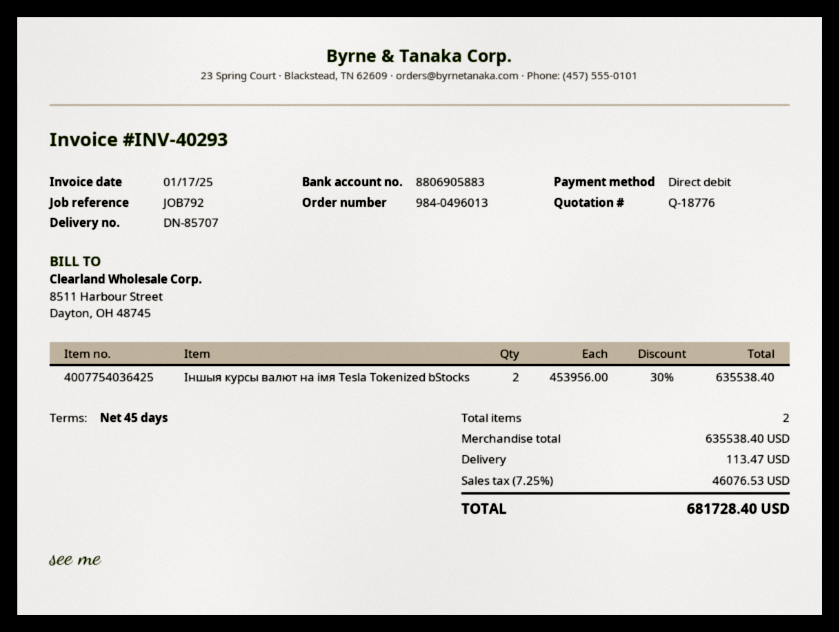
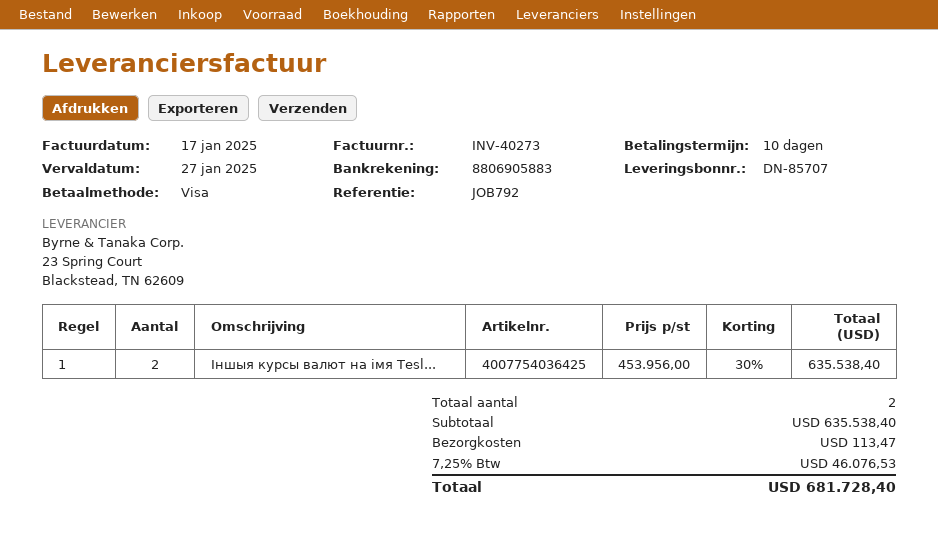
invoice number: INV-40293 -> INV-40273
payment terms: 45 days -> 10 days
payment method: direct debit -> Visa

